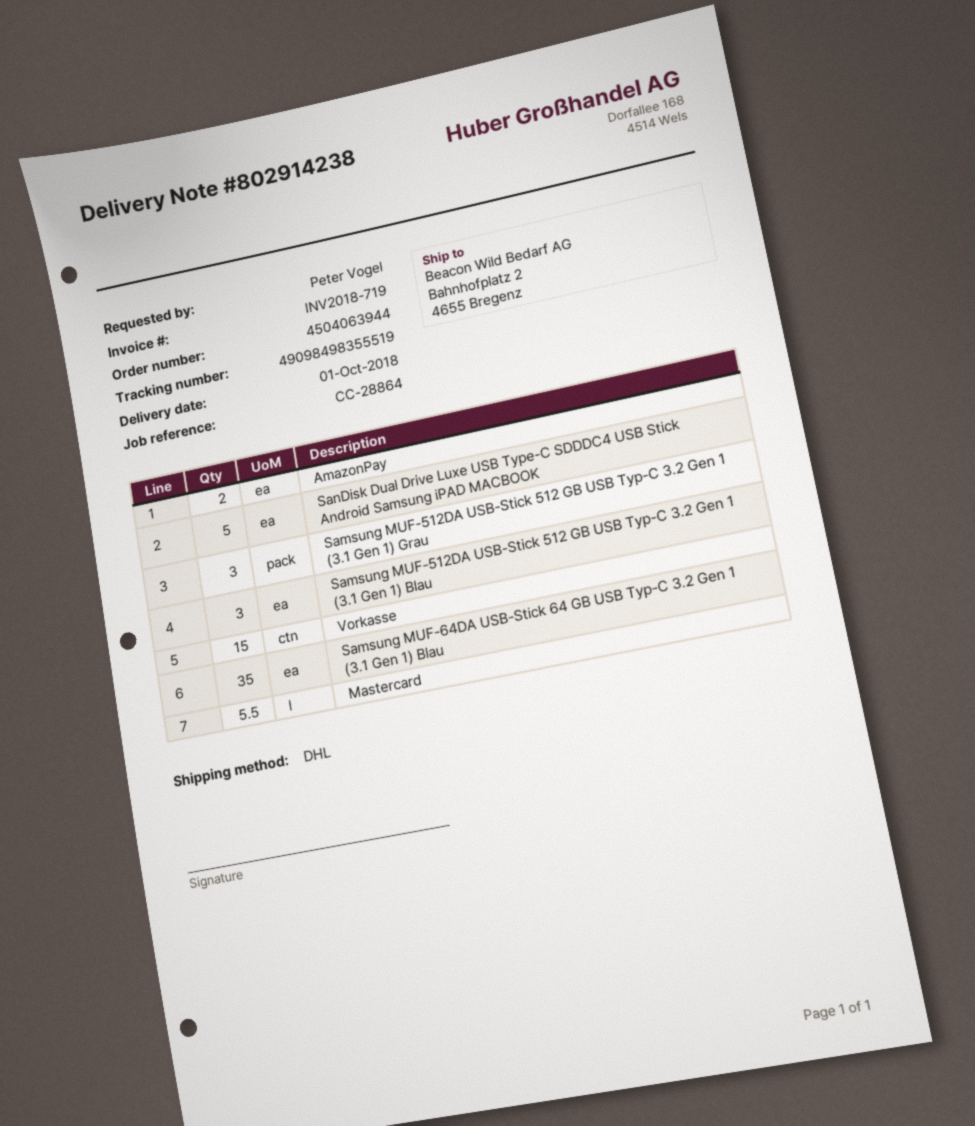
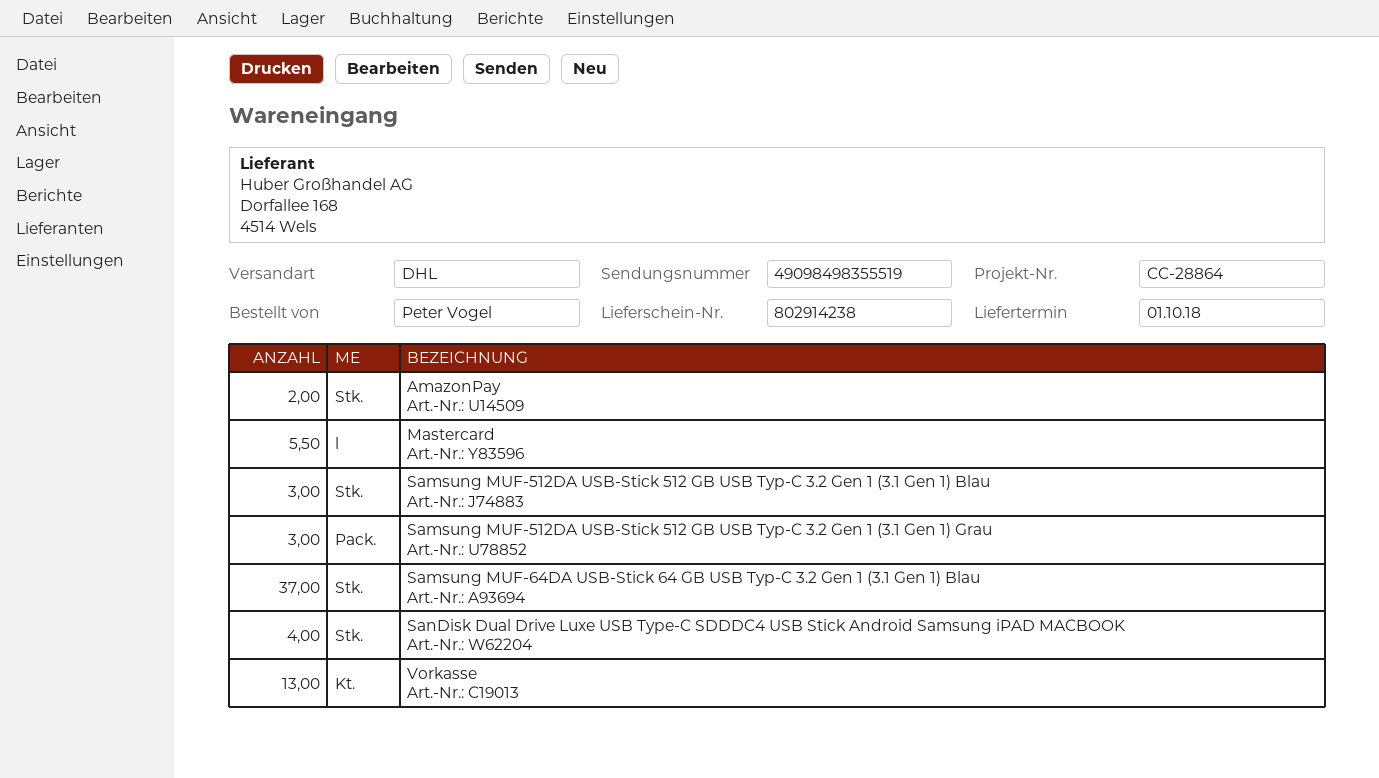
SanDisk Dual Drive Luxe USB Type-C SDDDC4 USB Stick Android Samsung iPAD MACBOOK: 5 -> 4
Vorkasse: 15 -> 13
Samsung MUF-64DA USB-Stick 64 GB USB Typ-C 3.2 Gen 1 (3.1 Gen 1) Blau: 35 -> 37

